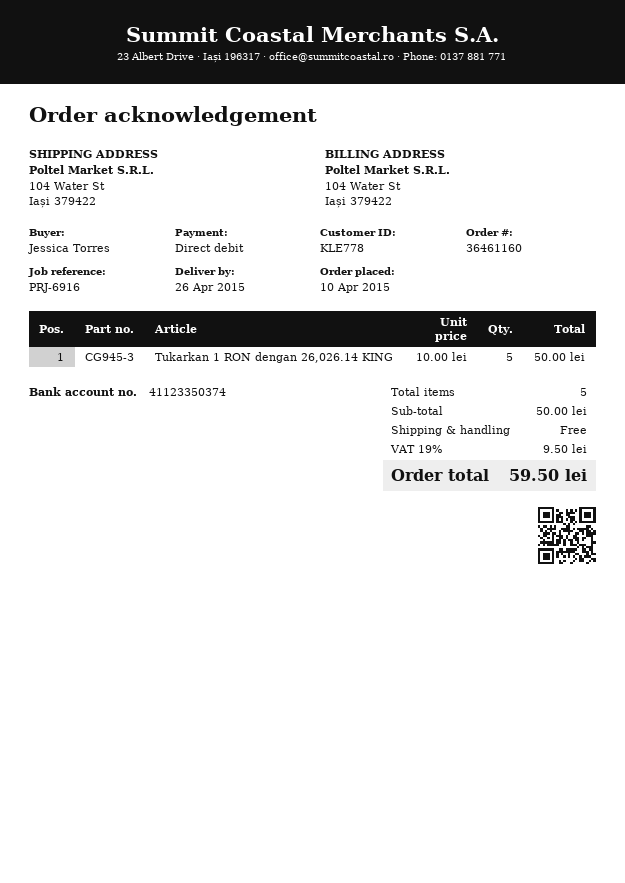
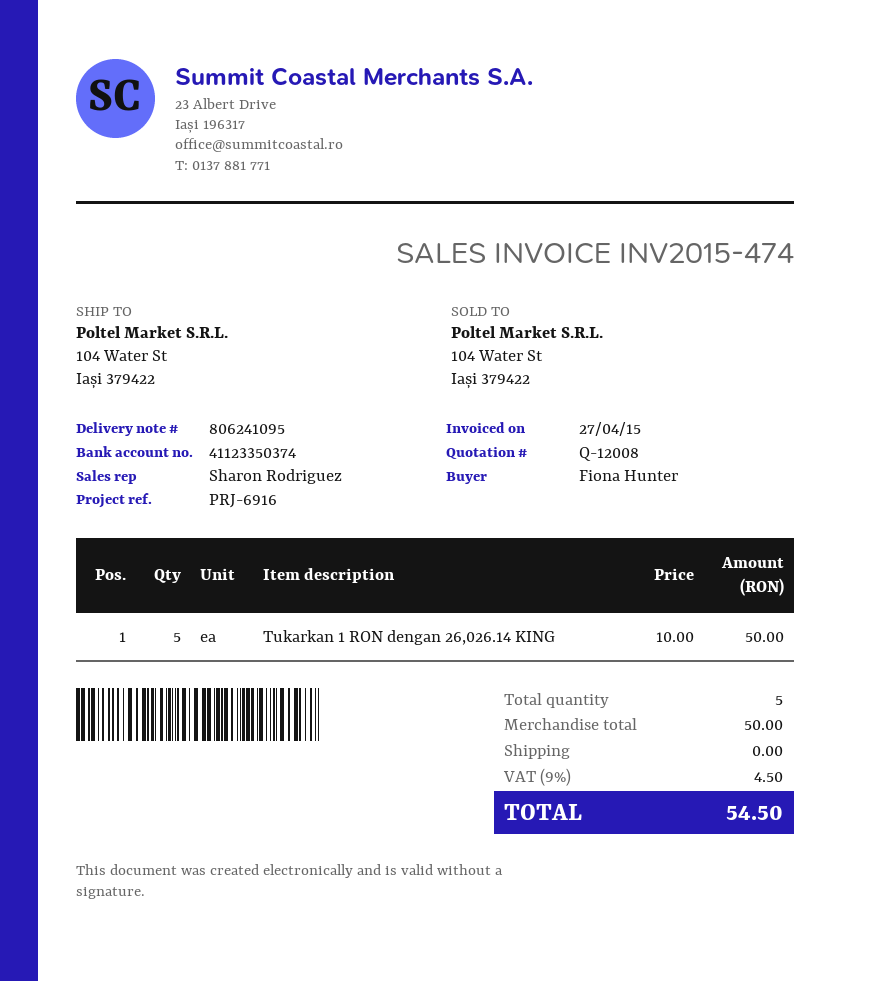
ordered by: Jessica Torres -> Fiona Hunter
tax: 19% = 9.50 -> 9% = 4.50
total: 59.50 -> 54.50

